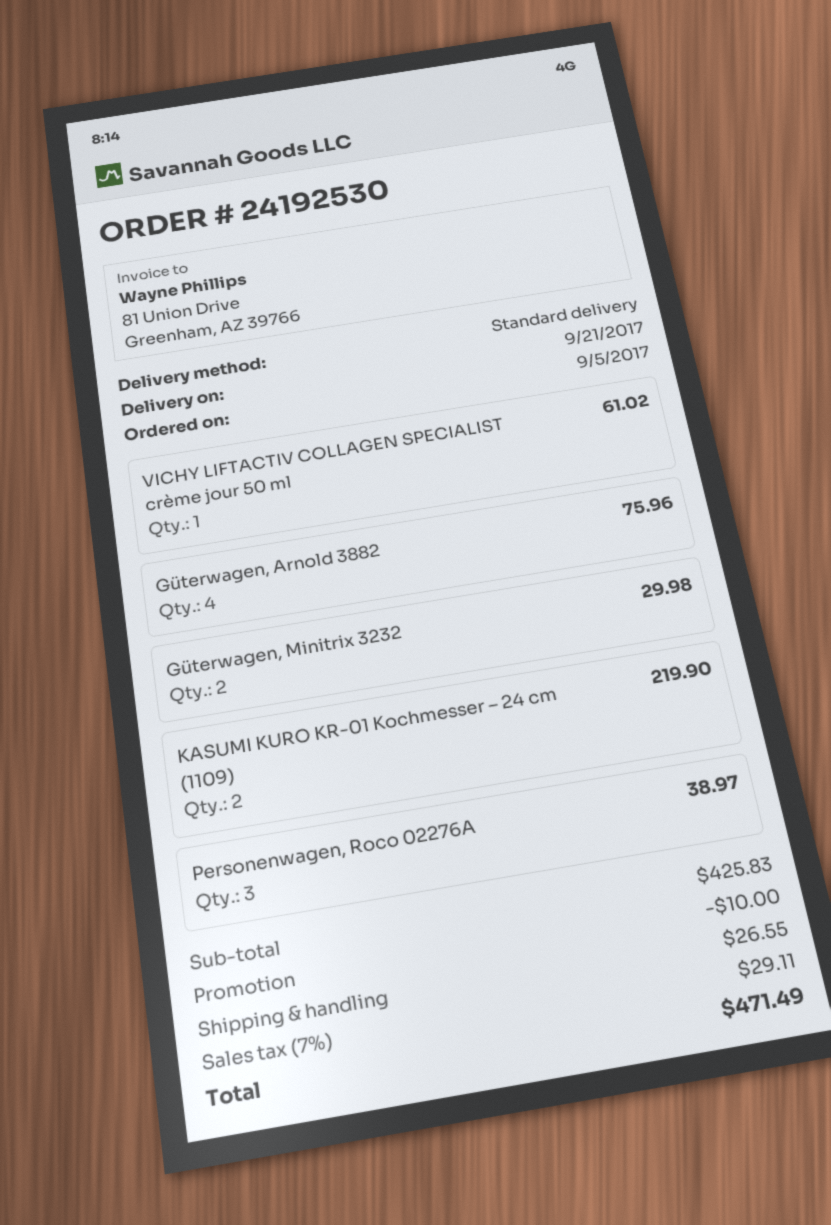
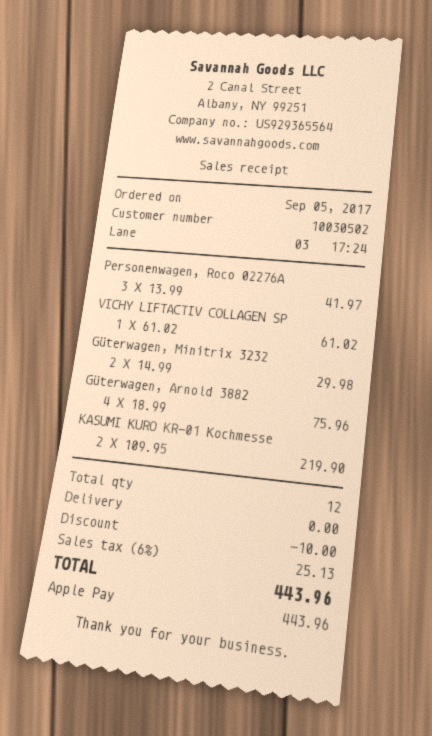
Personenwagen, Roco 02276A: 3 for 38.97 -> 3 for 41.97
shipping: 26.55 -> 0.00
tax: 7% = 29.11 -> 6% = 25.13
total: 471.49 -> 443.96

